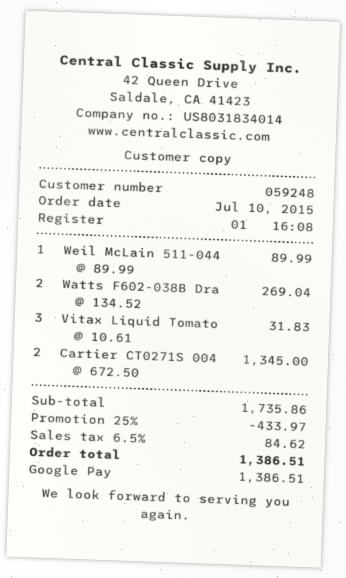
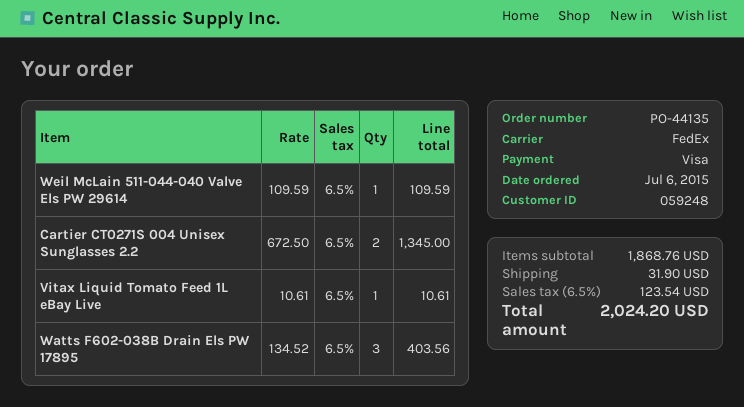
order date: 2015-07-10 -> 2015-07-06
payment method: Google Pay -> Visa
Weil McLain 511-044: 1 x 89.99 = 89.99 -> 1 x 109.59 = 109.59
Watts F602-038B Dra: 2 x 134.52 = 269.04 -> 3 x 134.52 = 403.56
Vitax Liquid Tomato: 3 x 10.61 = 31.83 -> 1 x 10.61 = 10.61
subtotal: 1735.86 -> 1868.76
discount: 25% = 433.97 -> none
shipping: none -> 31.90
tax: 6.5% = 84.62 -> 6.5% = 123.54
total: 1386.51 -> 2024.20

